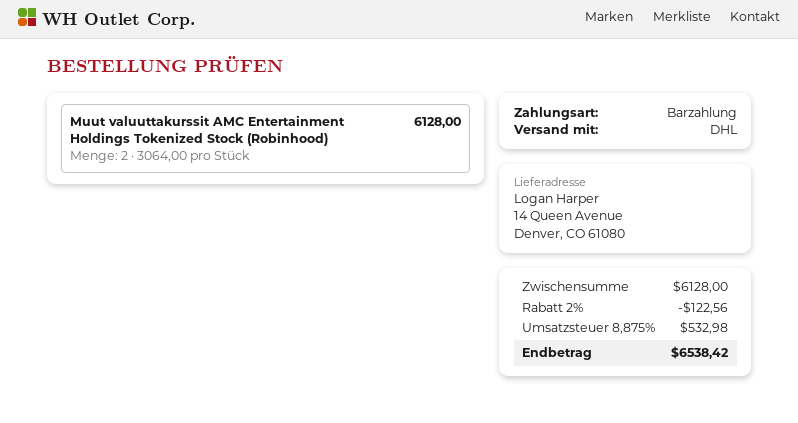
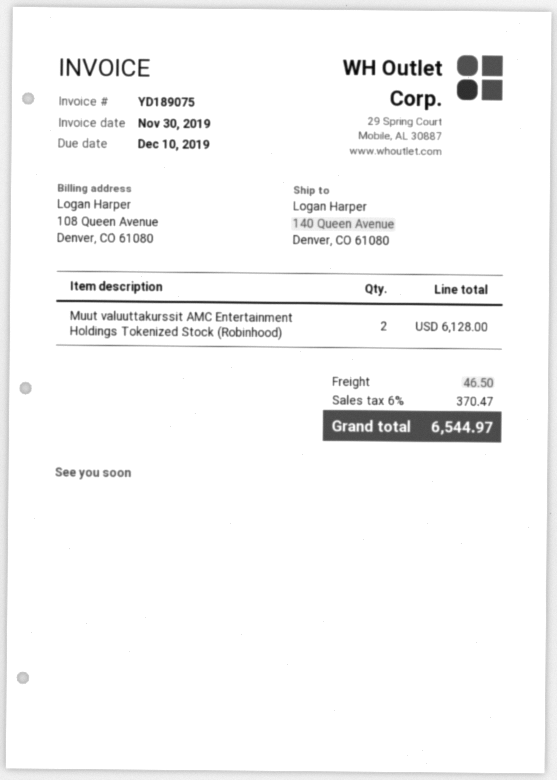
ship to: 14 Queen Avenue, Denver, CO 61080 -> 140 Queen Avenue, Denver, CO 61080
discount: 2% = 122.56 -> none
shipping: none -> 46.50
tax: 8.875% = 532.98 -> 6% = 370.47
total: 6538.42 -> 6544.97

